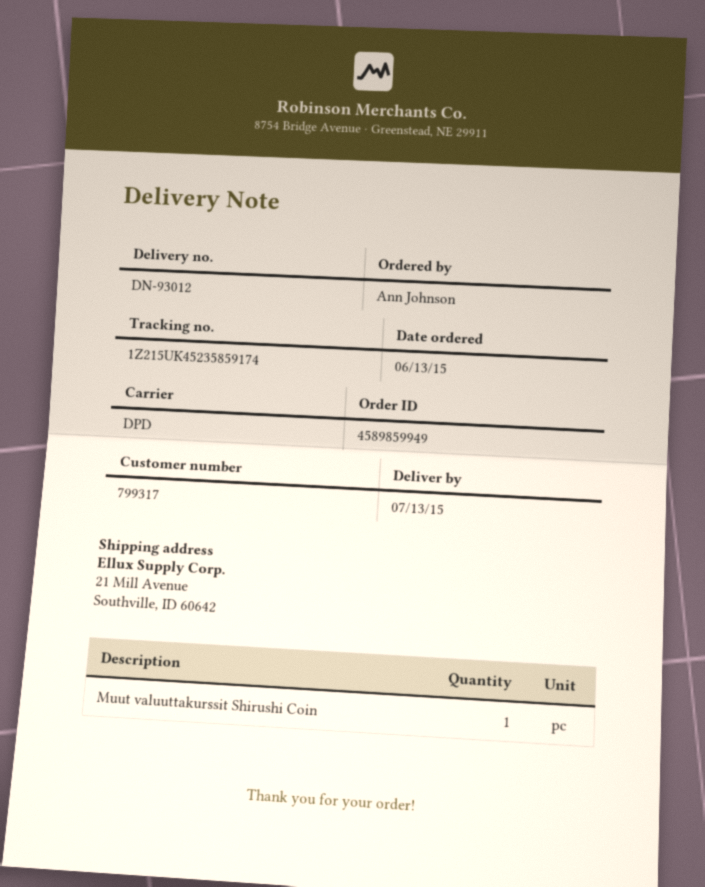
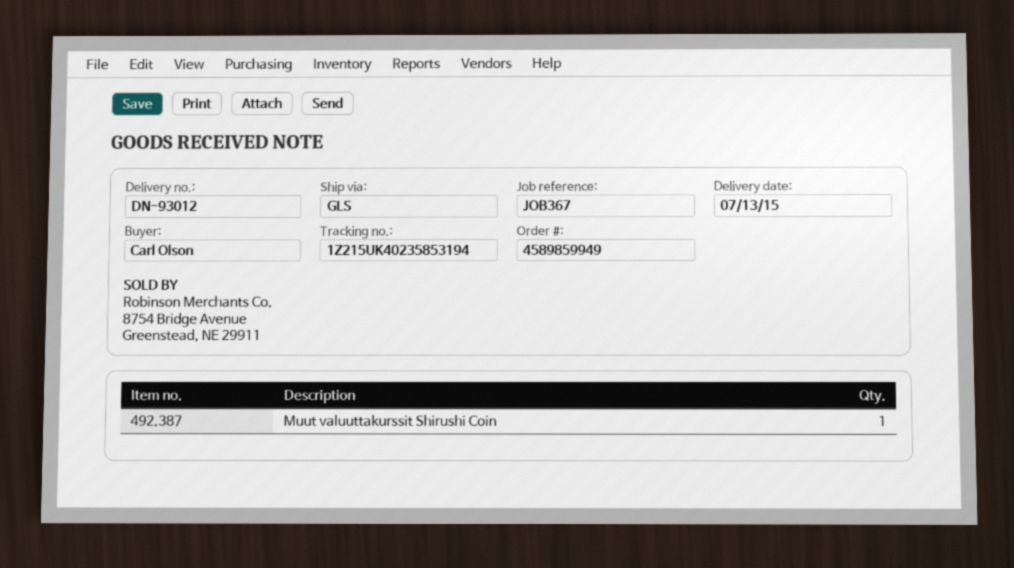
ordered by: Ann Johnson -> Carl Olson
shipping method: DPD -> GLS
tracking number: 1Z215UK45235859174 -> 1Z215UK40235853194

